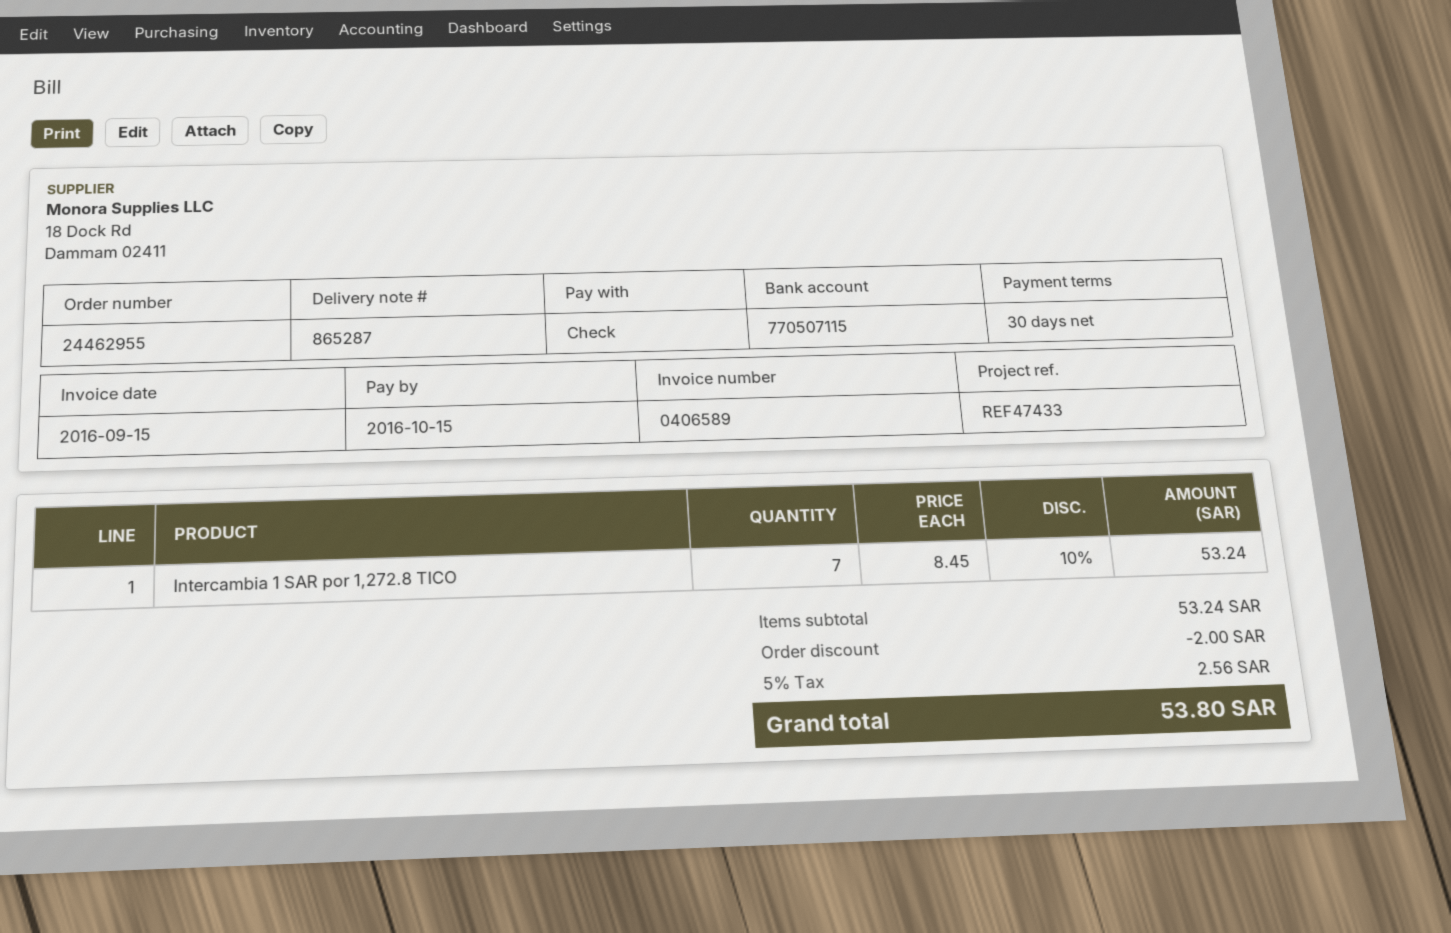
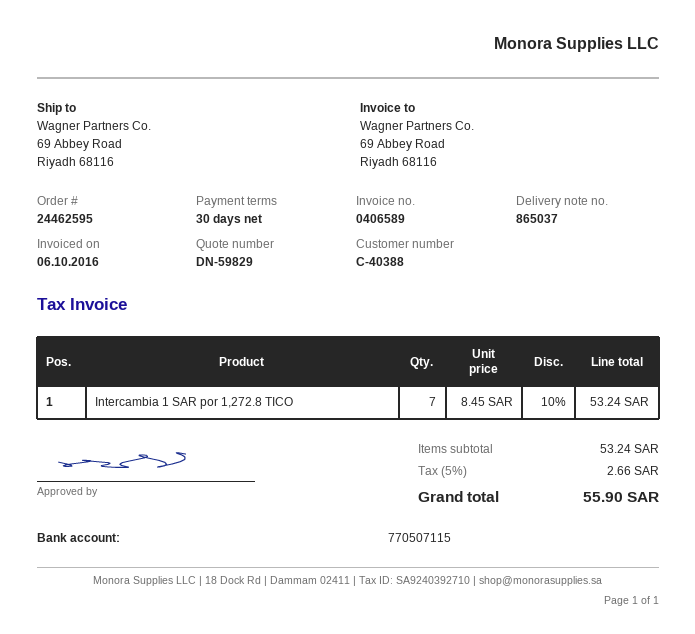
order number: 24462955 -> 24462595
delivery note number: 865287 -> 865037
invoice date: 2016-09-15 -> 2016-10-06
discount: 2.00 -> none
tax: 5% = 2.56 -> 5% = 2.66
total: 53.80 -> 55.90

